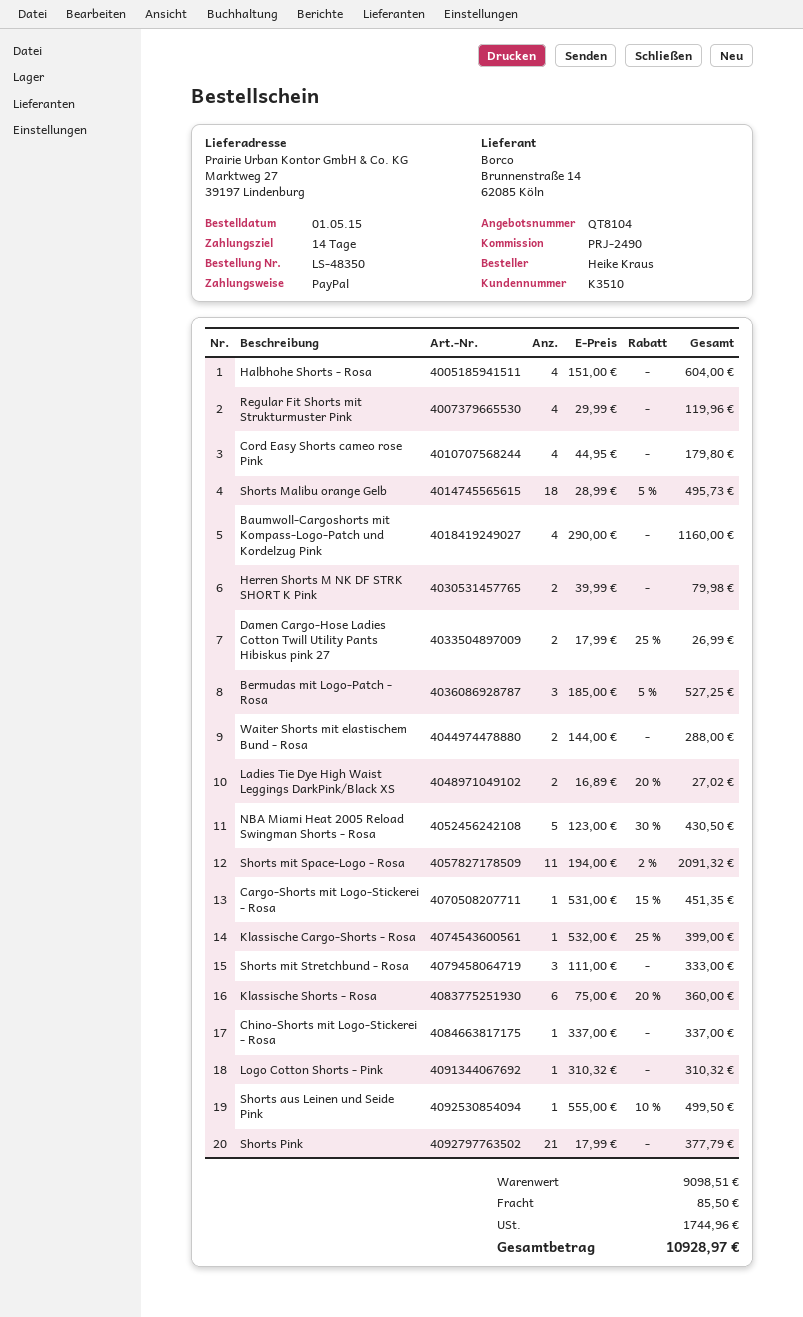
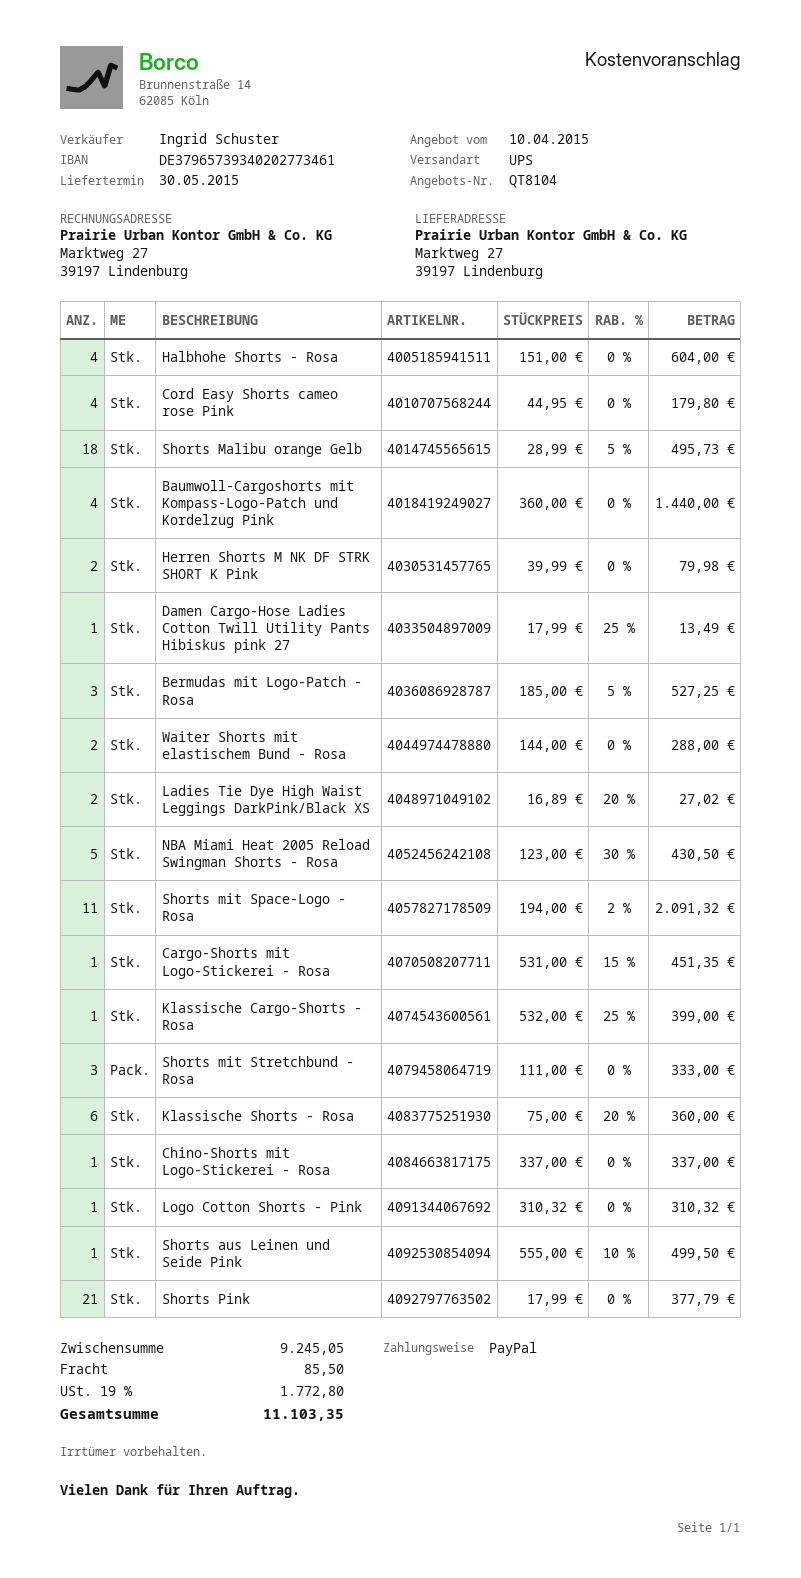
Regular Fit Shorts mit Strukturmuster Pink: 4 x 29.99 = 119.96 -> none
Baumwoll-Cargoshorts mit Kompass-Logo-Patch und Kordelzug Pink: 4 x 290.00 = 1160.00 -> 4 x 360.00 = 1440.00
Damen Cargo-Hose Ladies Cotton Twill Utility Pants Hibiskus pink 27: 2 x 17.99 - 25% = 26.99 -> 1 x 17.99 - 25% = 13.49
subtotal: 9098.51 -> 9245.05
tax: 1744.96 -> 1772.80
total: 10928.97 -> 11103.35

